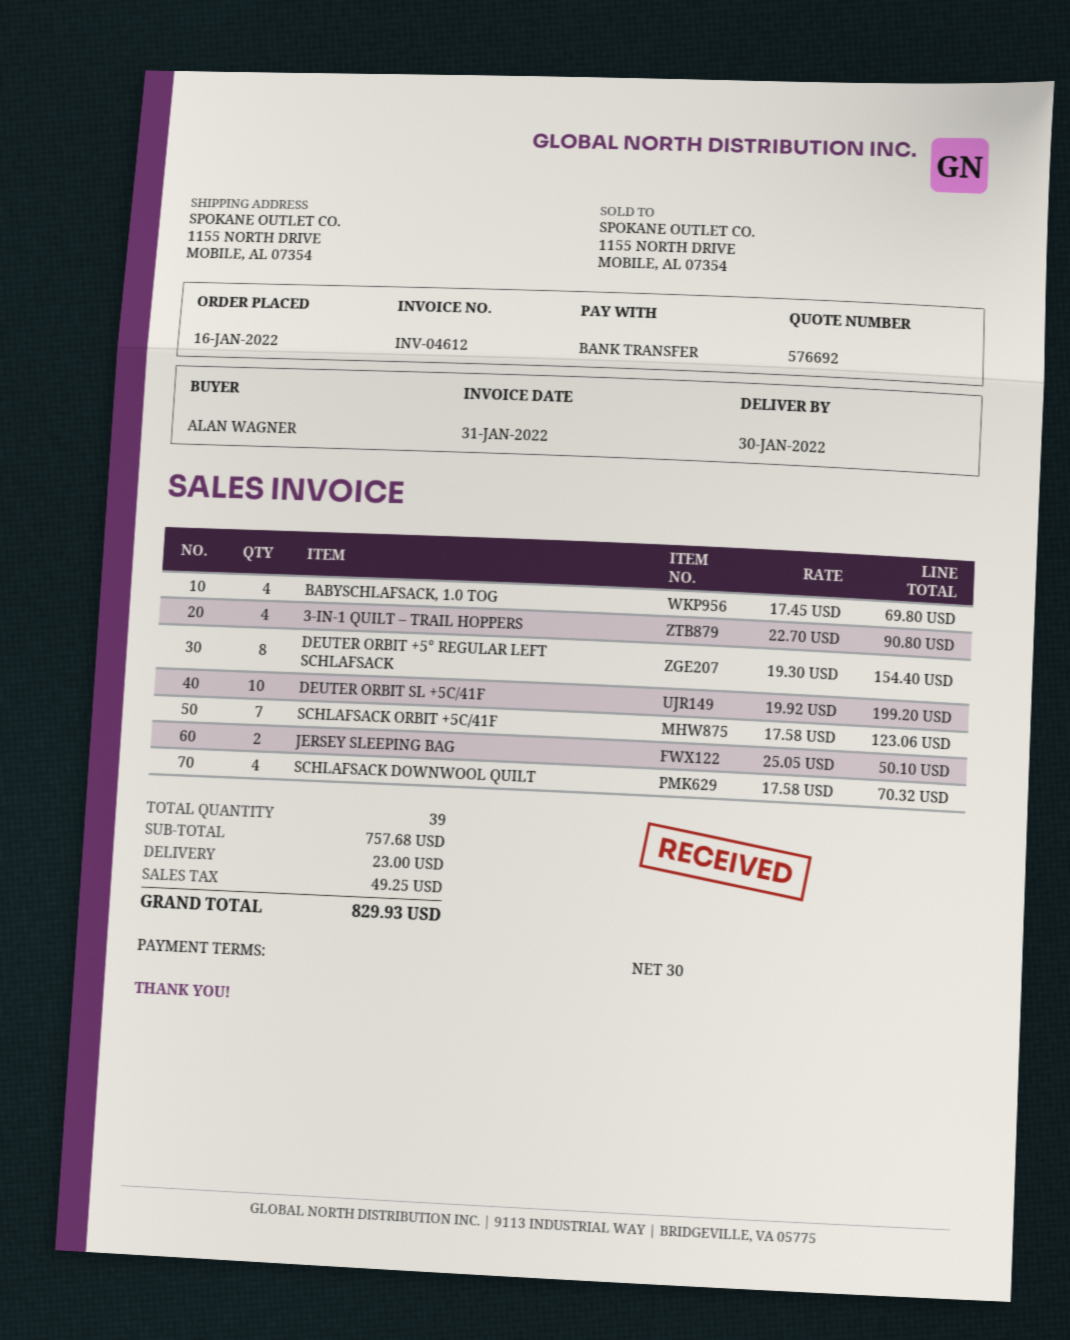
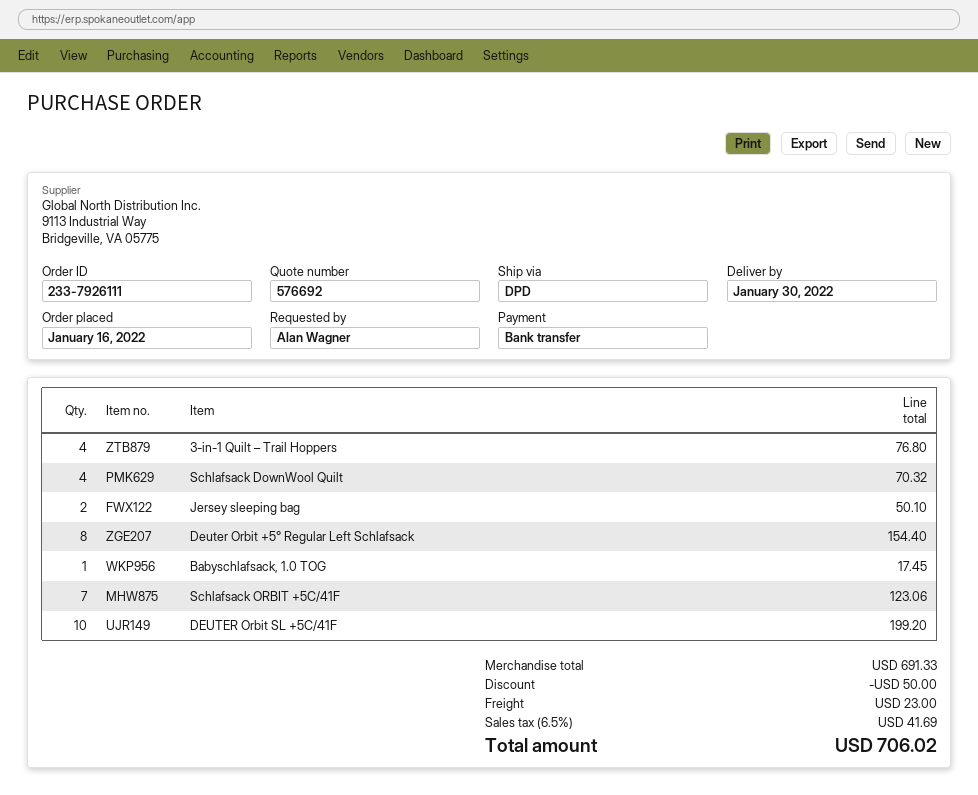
BABYSCHLAFSACK, 1.0 TOG: 4 for 69.80 -> 1 for 17.45
3-IN-1 QUILT – TRAIL HOPPERS: 4 for 90.80 -> 4 for 76.80
subtotal: 757.68 -> 691.33
discount: none -> 50.00
tax: 49.25 -> 41.69
total: 829.93 -> 706.02

